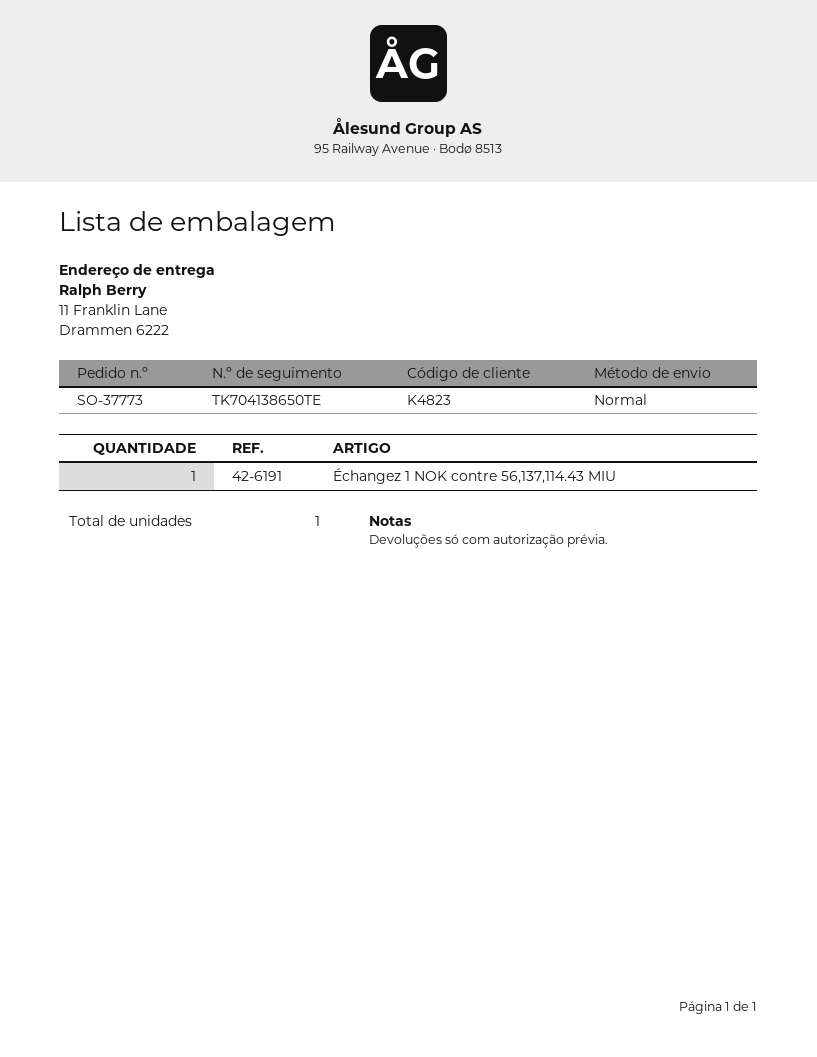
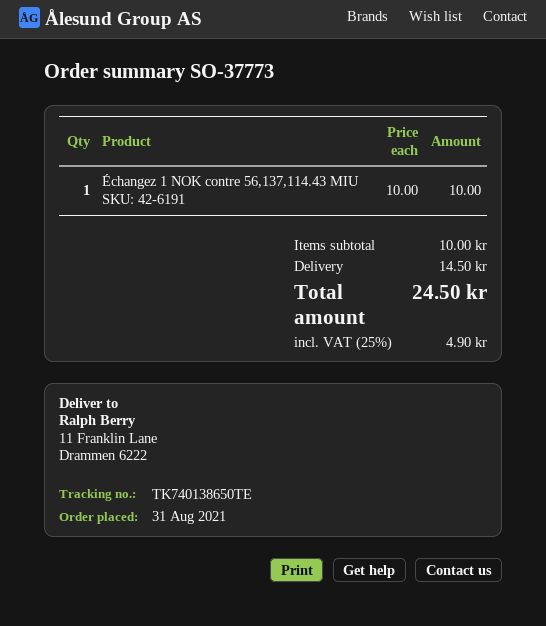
tracking number: TK704138650TE -> TK740138650TE

